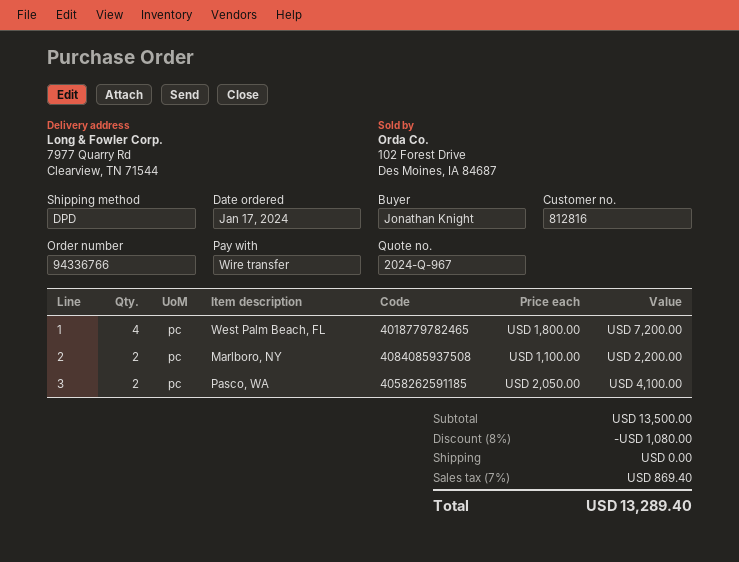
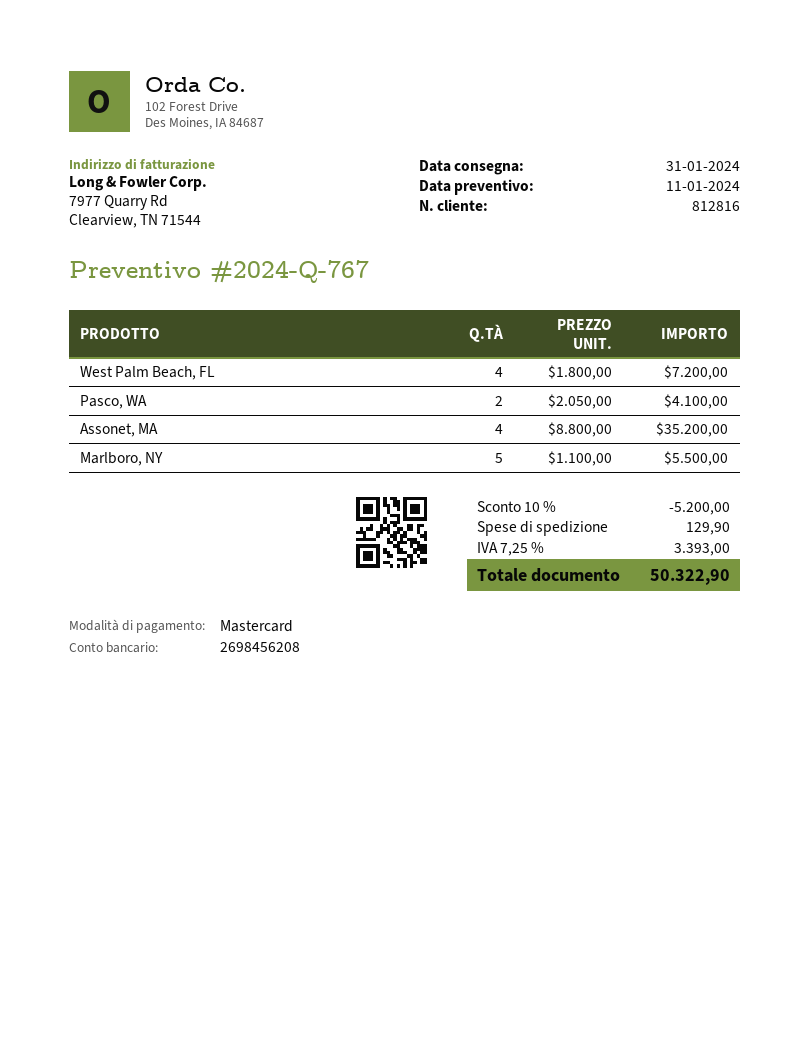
quote number: 2024-Q-967 -> 2024-Q-767
payment method: bank transfer -> Mastercard
Marlboro, NY: 2 x 1100.00 = 2200.00 -> 5 x 1100.00 = 5500.00
Assonet, MA: none -> 4 x 8800.00 = 35200.00
discount: 8% = 1080.00 -> 10% = 5200.00
shipping: 0.00 -> 129.90
tax: 7% = 869.40 -> 7.25% = 3393.00
total: 13289.40 -> 50322.90

